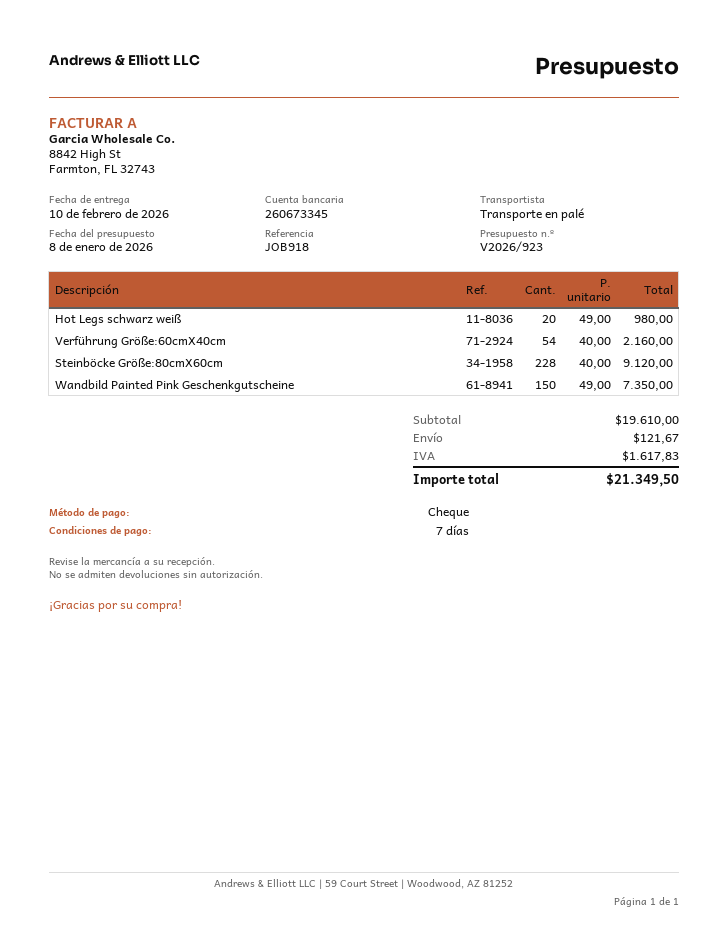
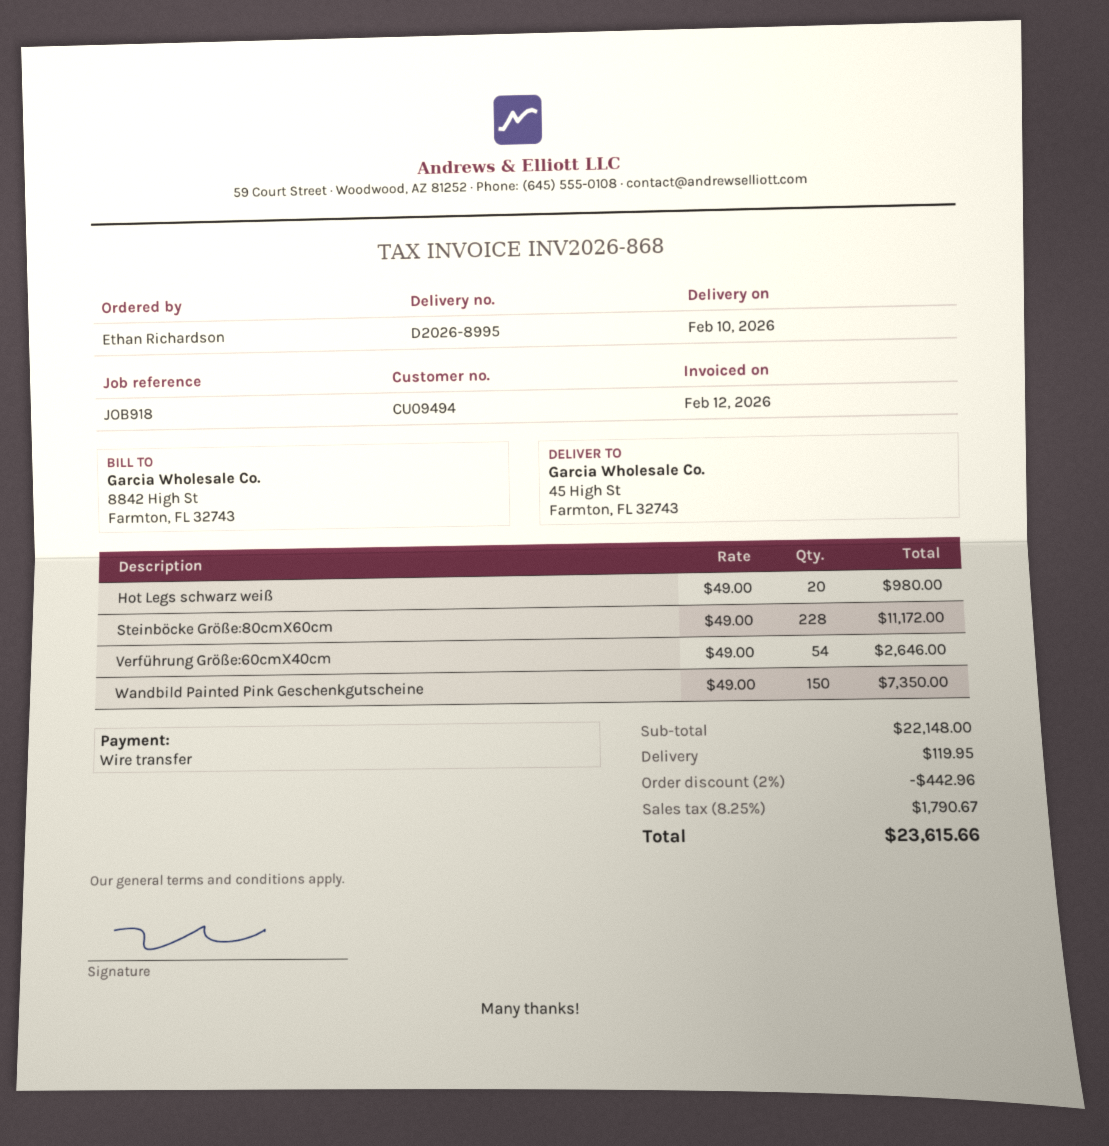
payment method: cheque -> bank transfer
Verführung Größe:60cmX40cm: 54 x 40.00 = 2160.00 -> 54 x 49.00 = 2646.00
Steinböcke Größe:80cmX60cm: 228 x 40.00 = 9120.00 -> 228 x 49.00 = 11172.00
subtotal: 19610.00 -> 22148.00
discount: none -> 2% = 442.96
shipping: 121.67 -> 119.95
tax: 1617.83 -> 1790.67
total: 21349.50 -> 23615.66

